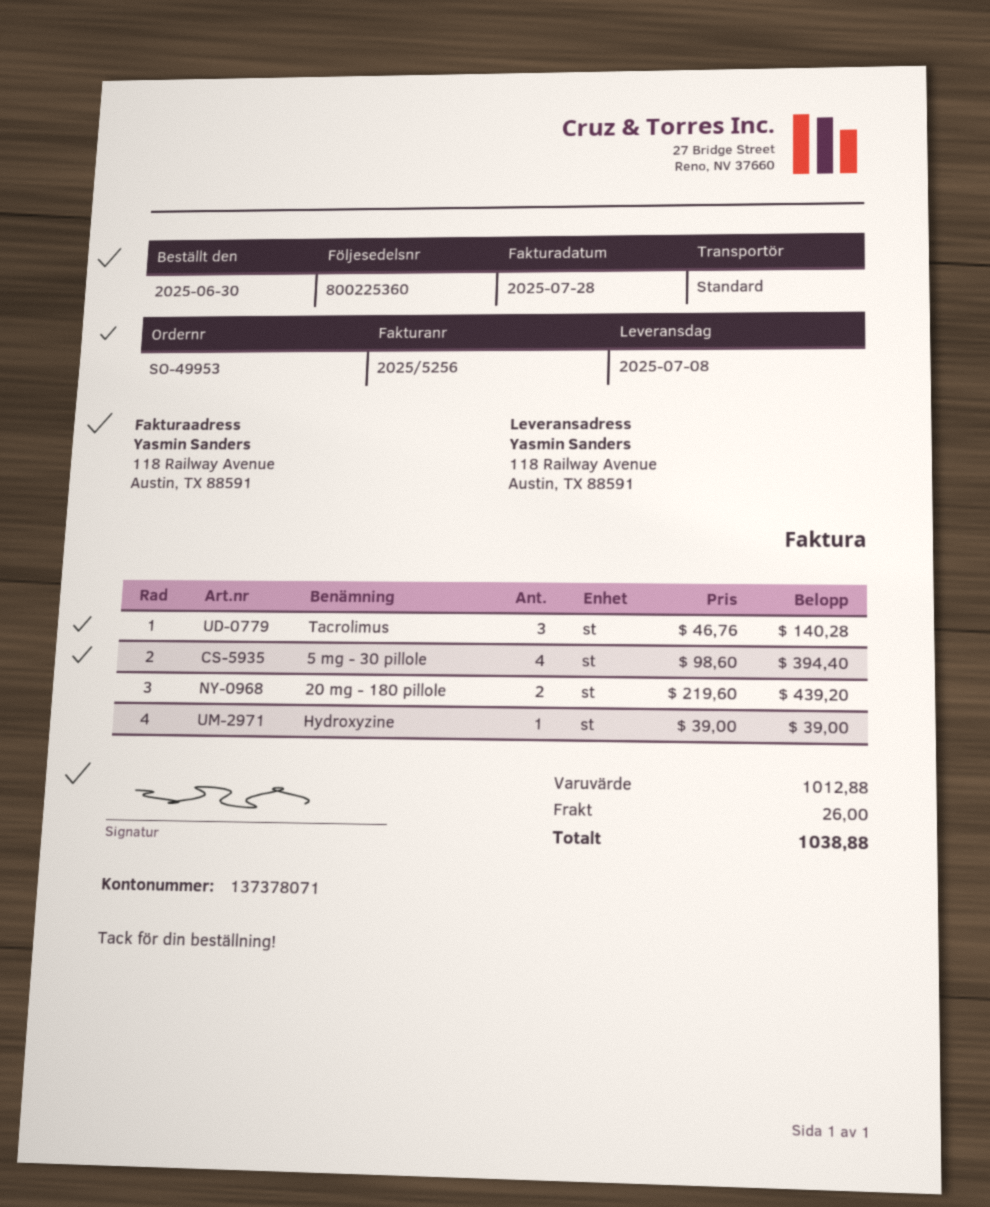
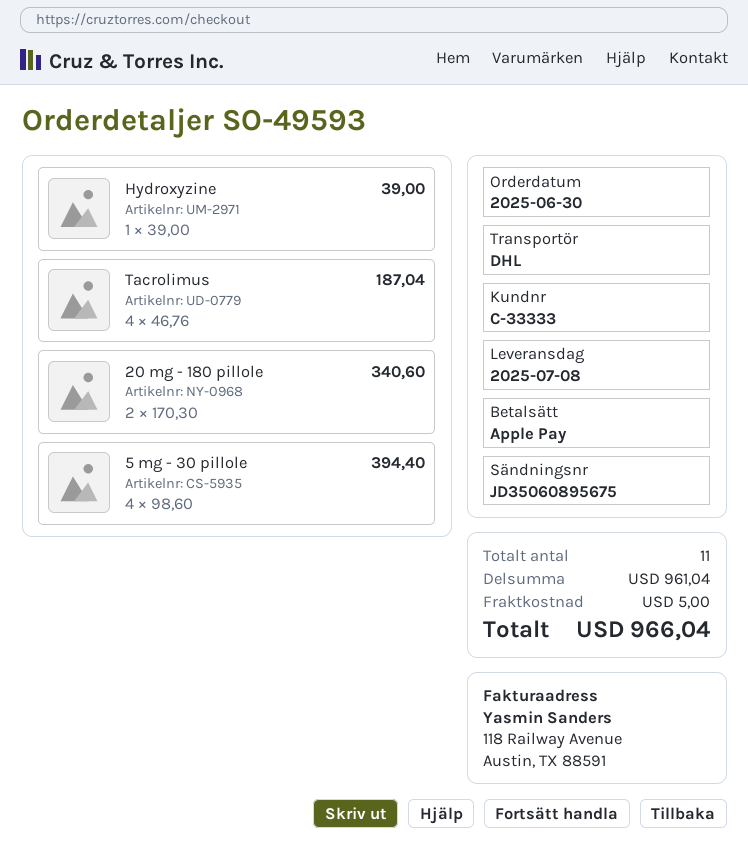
order number: SO-49953 -> SO-49593
shipping method: standard -> DHL
Tacrolimus: 3 x 46.76 = 140.28 -> 4 x 46.76 = 187.04
20 mg - 180 pillole: 2 x 219.60 = 439.20 -> 2 x 170.30 = 340.60
subtotal: 1012.88 -> 961.04
shipping: 26.00 -> 5.00
total: 1038.88 -> 966.04

